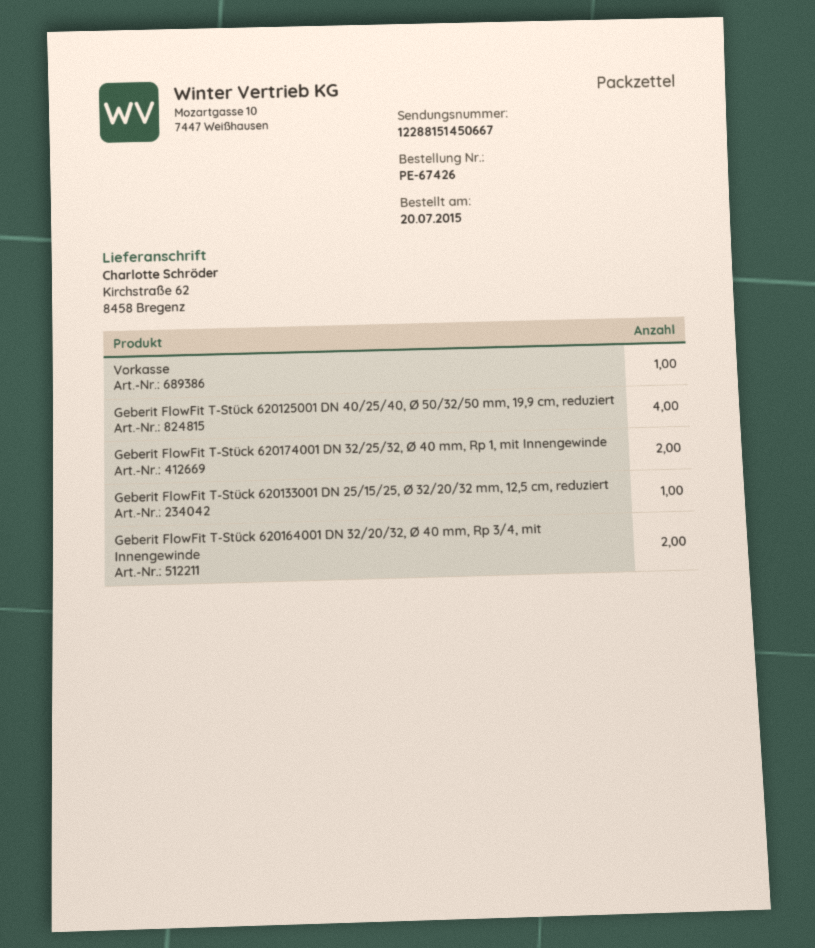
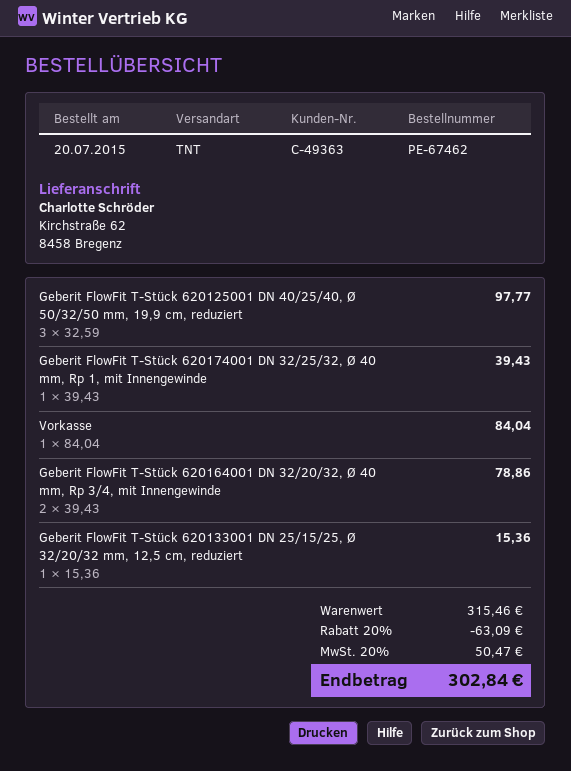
order number: PE-67426 -> PE-67462
Geberit FlowFit T-Stück 620125001 DN 40/25/40, Ø 50/32/50 mm, 19,9 cm, reduziert: 4 -> 3
Geberit FlowFit T-Stück 620174001 DN 32/25/32, Ø 40 mm, Rp 1, mit Innengewinde: 2 -> 1

